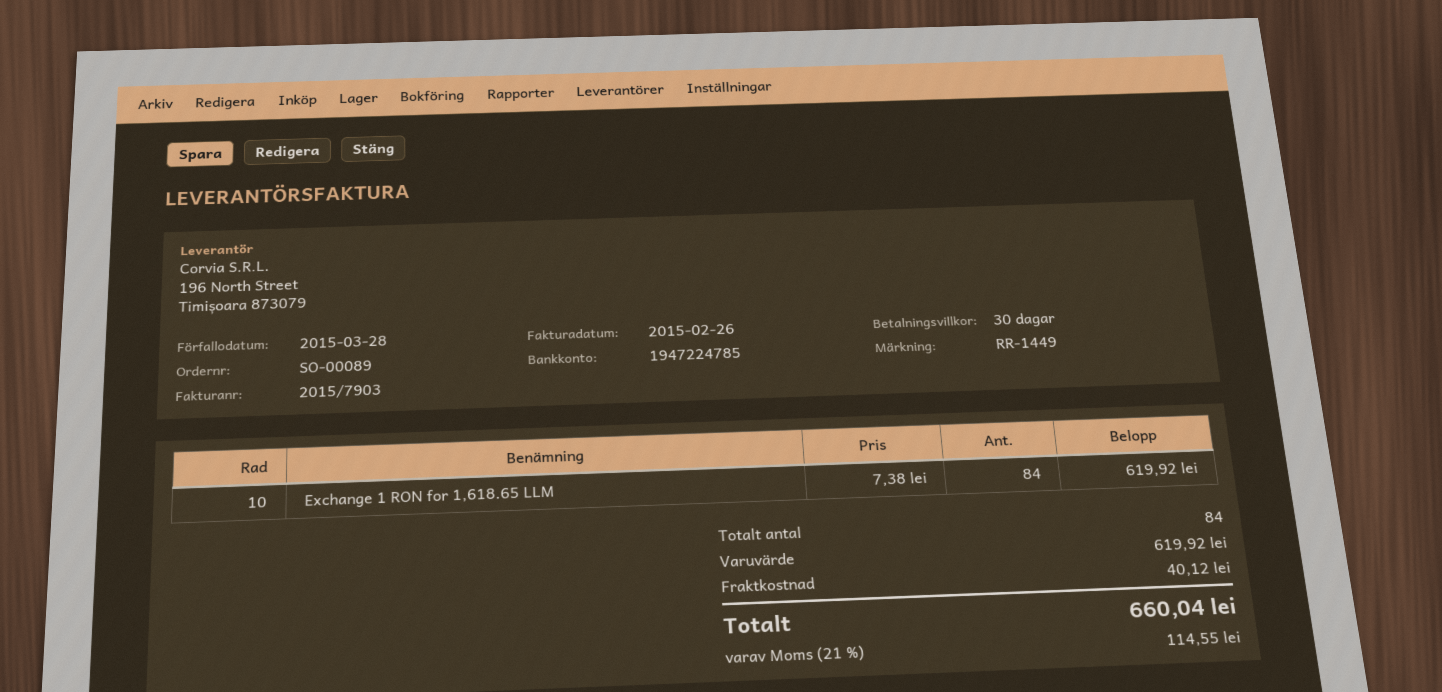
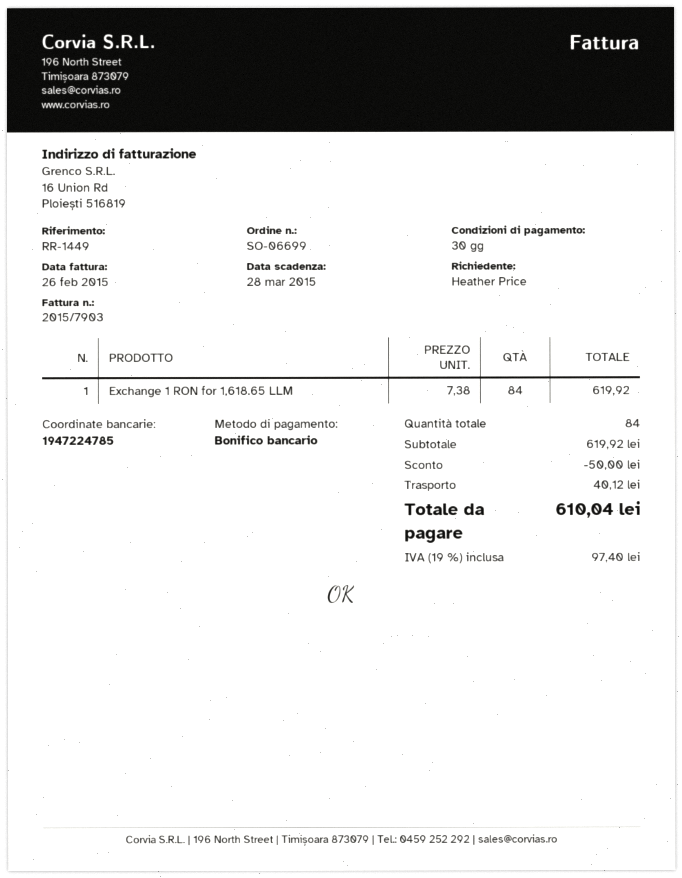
order number: SO-00089 -> SO-06699
discount: none -> 50.00
tax: 21% = 114.55 -> 19% = 97.40
total: 660.04 -> 610.04

